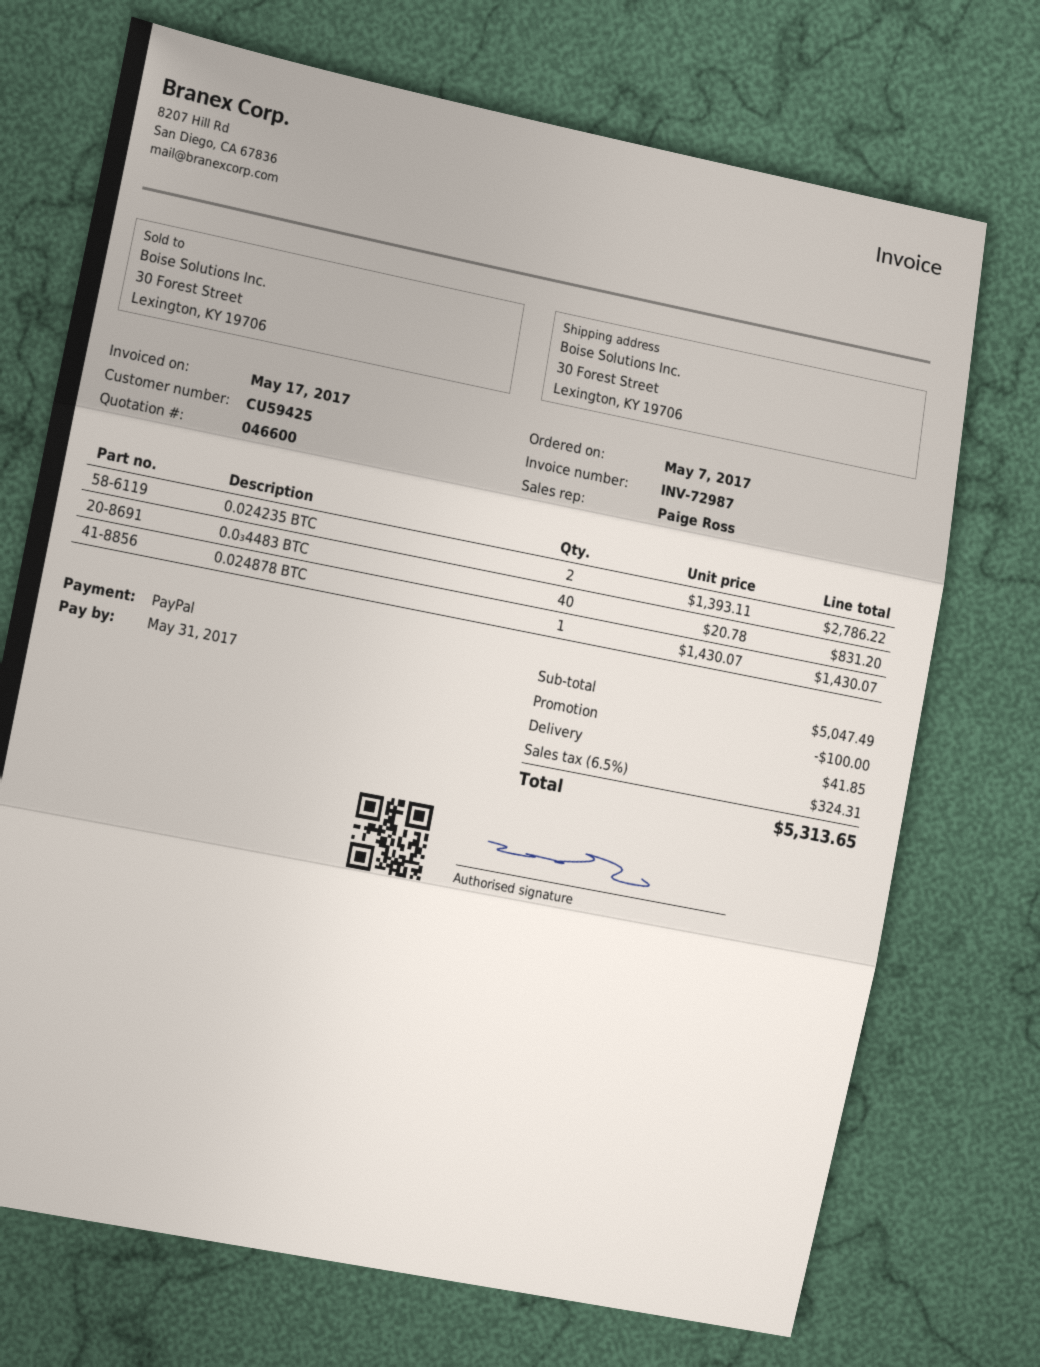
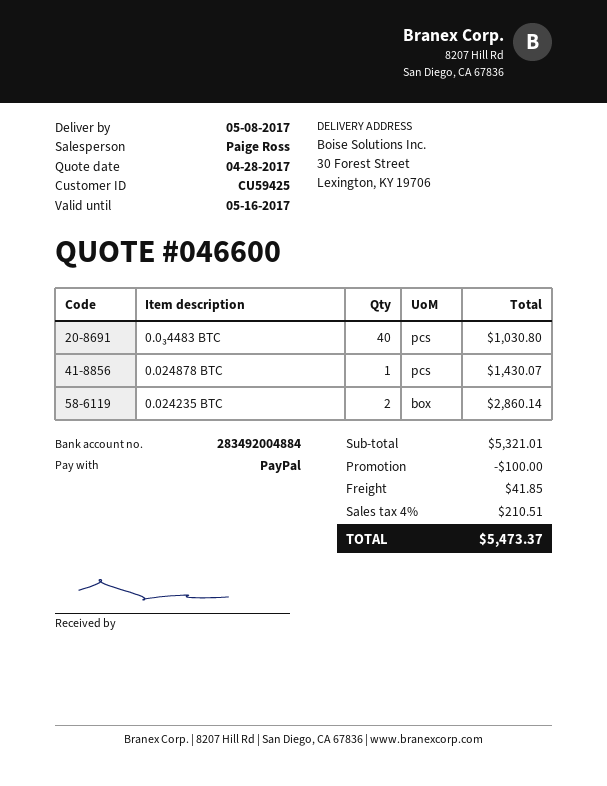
0.024235 BTC: 2 for 2786.22 -> 2 for 2860.14
0.0₃4483 BTC: 40 for 831.20 -> 40 for 1030.80
subtotal: 5047.49 -> 5321.01
tax: 6.5% = 324.31 -> 4% = 210.51
total: 5313.65 -> 5473.37

